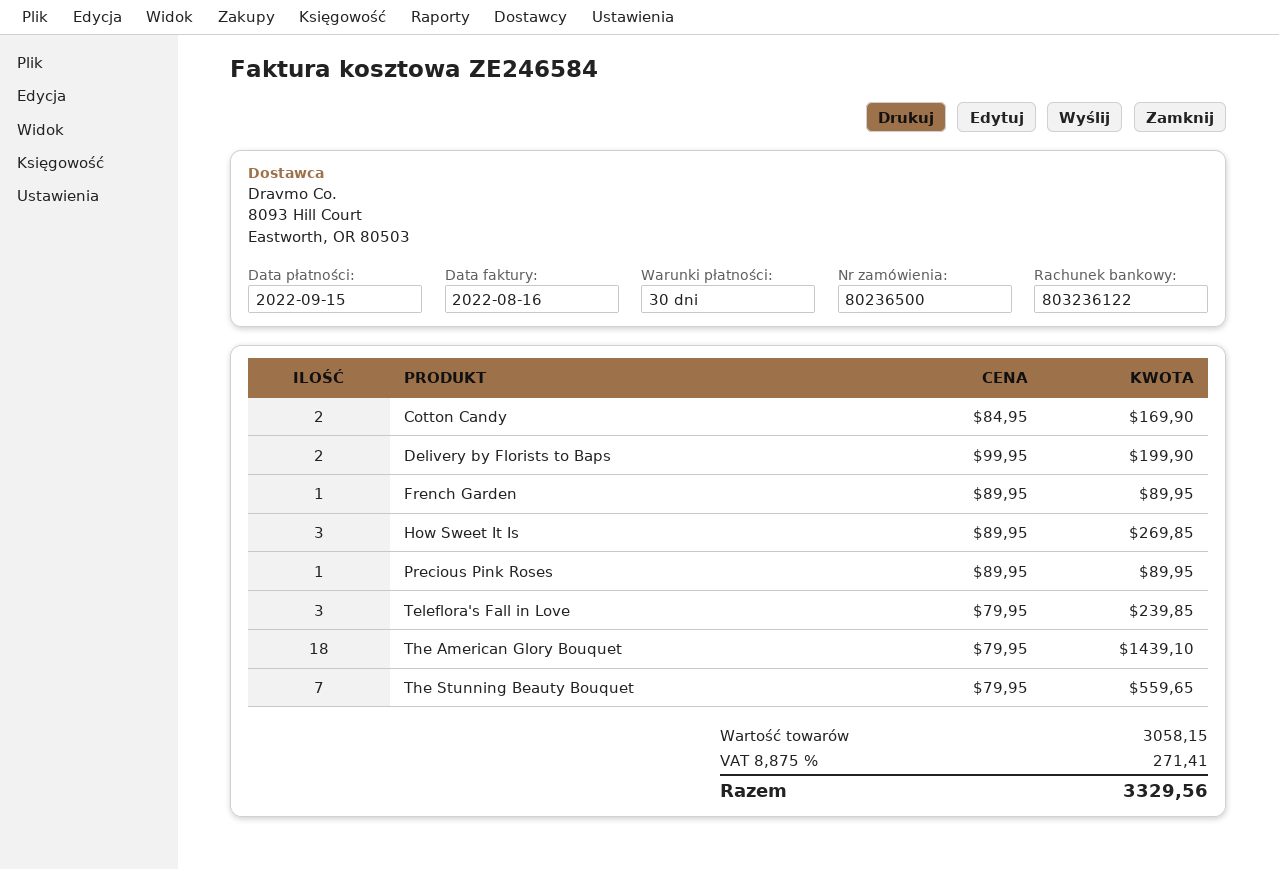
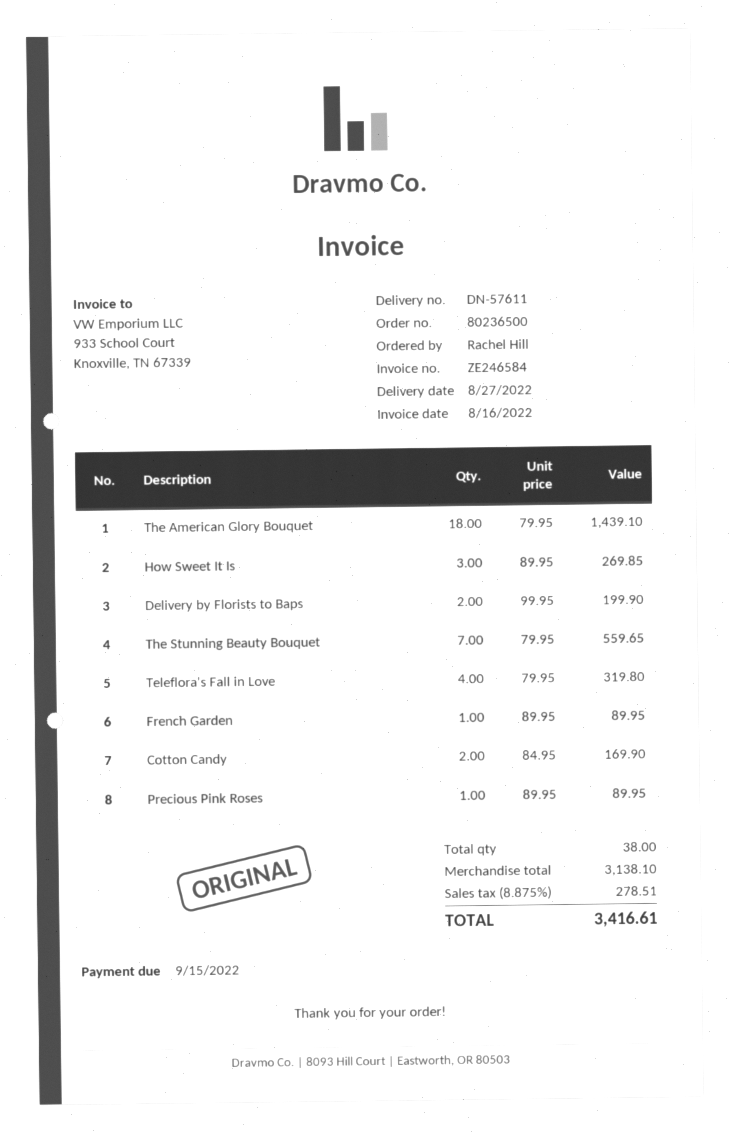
Teleflora's Fall in Love: 3 x 79.95 = 239.85 -> 4 x 79.95 = 319.80
subtotal: 3058.15 -> 3138.10
tax: 8.875% = 271.41 -> 8.875% = 278.51
total: 3329.56 -> 3416.61

